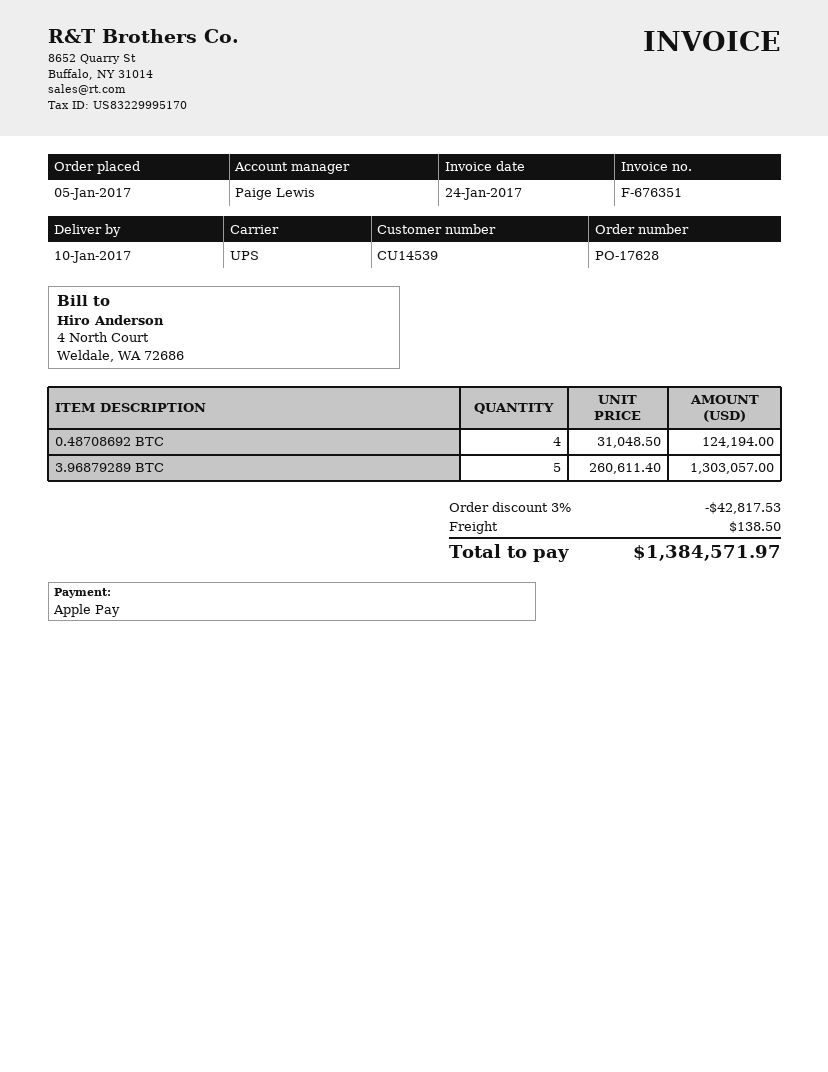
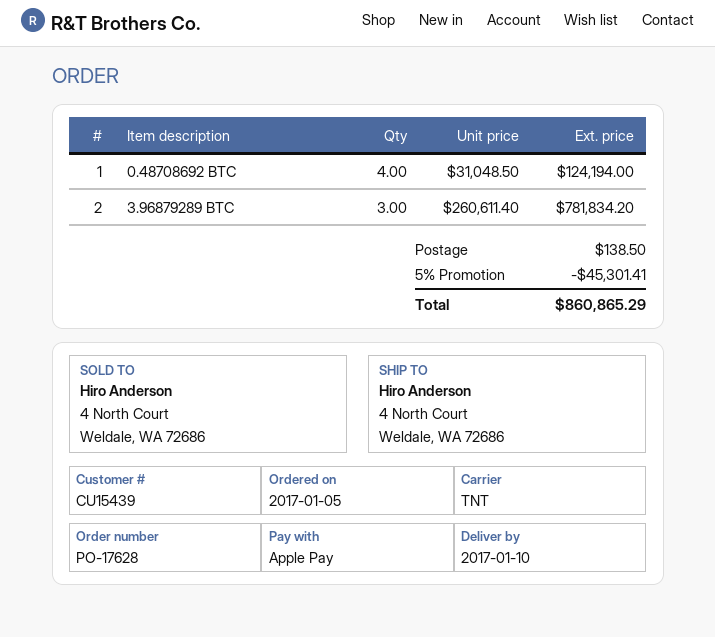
customer number: CU14539 -> CU15439
shipping method: UPS -> TNT
3.96879289 BTC: 5 x 260611.40 = 1303057.00 -> 3 x 260611.40 = 781834.20
discount: 3% = 42817.53 -> 5% = 45301.41
total: 1384571.97 -> 860865.29

